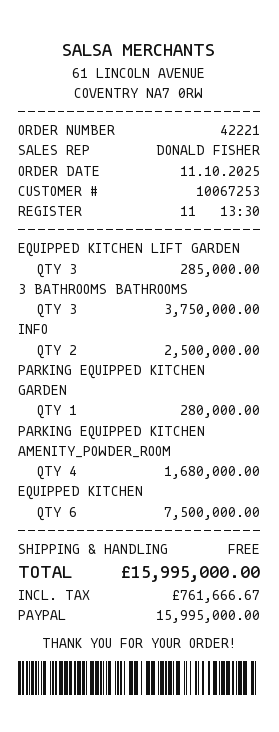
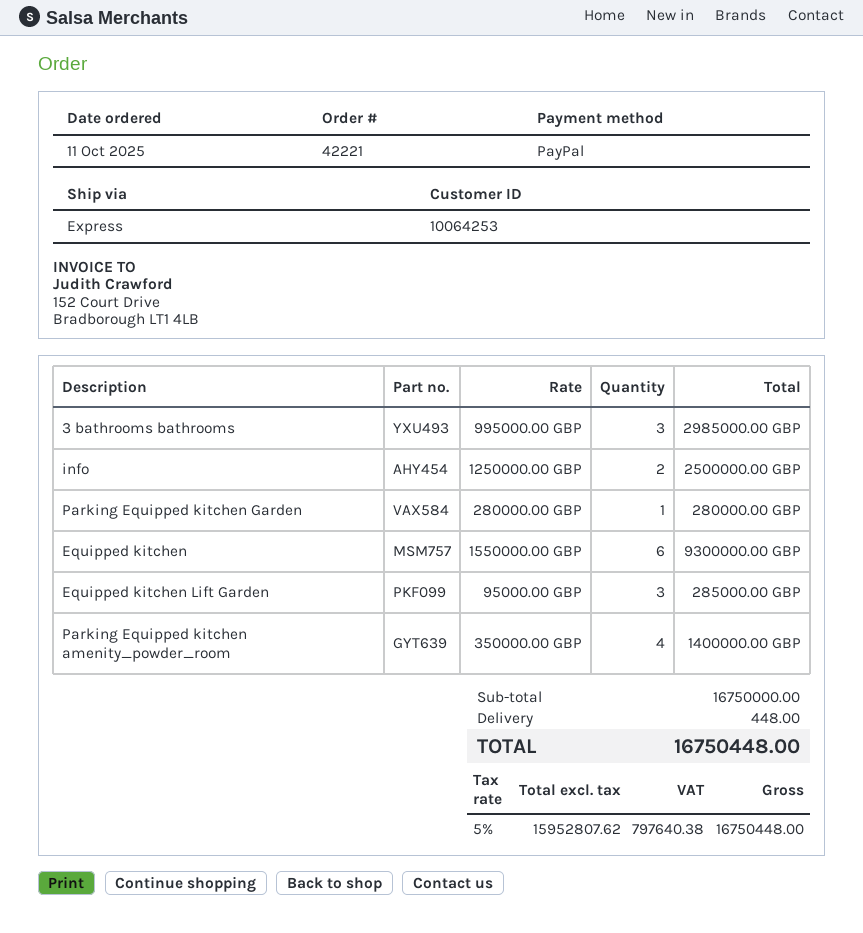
customer number: 10067253 -> 10064253
3 BATHROOMS BATHROOMS: 3 for 3750000.00 -> 3 for 2985000.00
PARKING EQUIPPED KITCHEN AMENITY_POWDER_ROOM: 4 for 1680000.00 -> 4 for 1400000.00
EQUIPPED KITCHEN: 6 for 7500000.00 -> 6 for 9300000.00
shipping: 0.00 -> 448.00
tax: 761666.67 -> 797640.38
total: 15995000.00 -> 16750448.00

